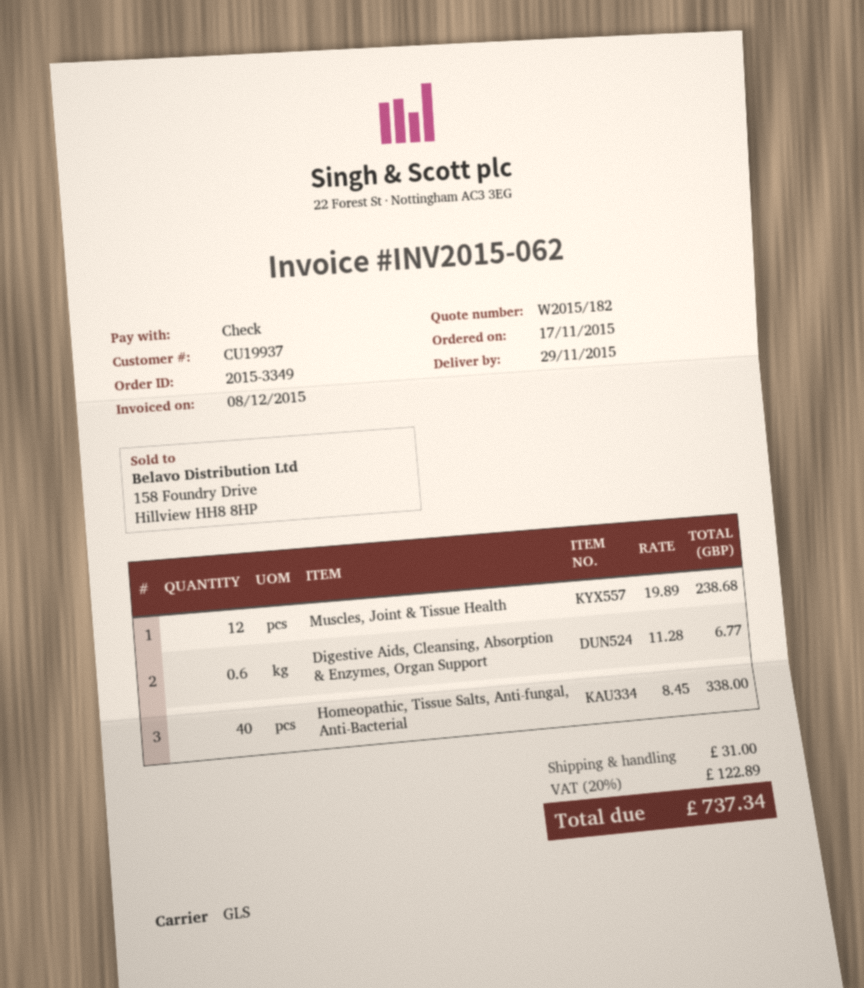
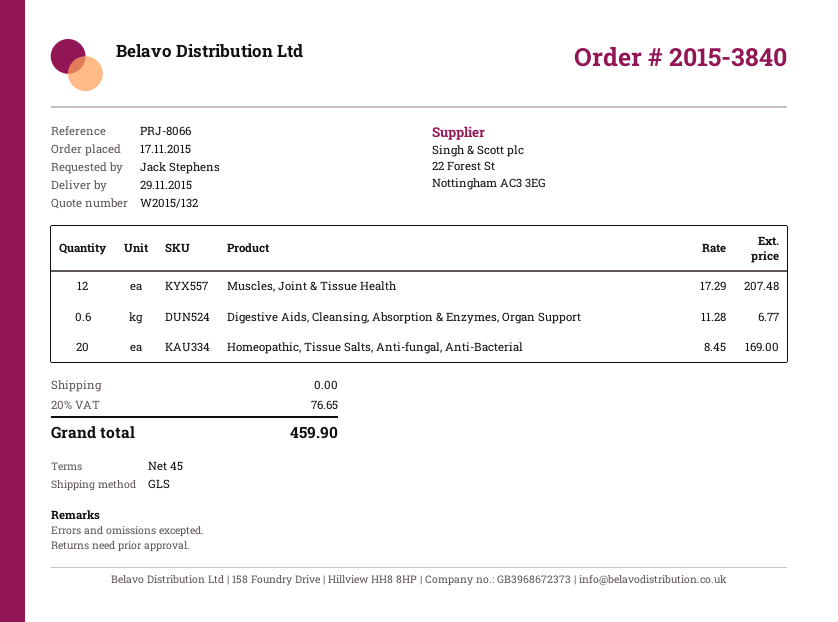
quote number: W2015/182 -> W2015/132
order number: 2015-3349 -> 2015-3840
Muscles, Joint & Tissue Health: 12 x 19.89 = 238.68 -> 12 x 17.29 = 207.48
Homeopathic, Tissue Salts, Anti-fungal, Anti-Bacterial: 40 x 8.45 = 338.00 -> 20 x 8.45 = 169.00
shipping: 31.00 -> 0.00
tax: 20% = 122.89 -> 20% = 76.65
total: 737.34 -> 459.90

